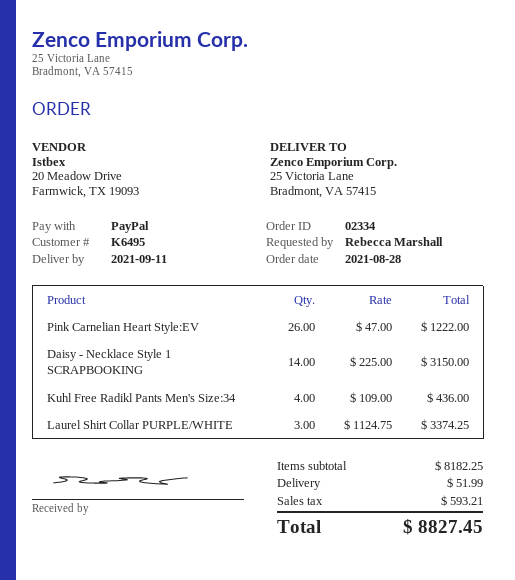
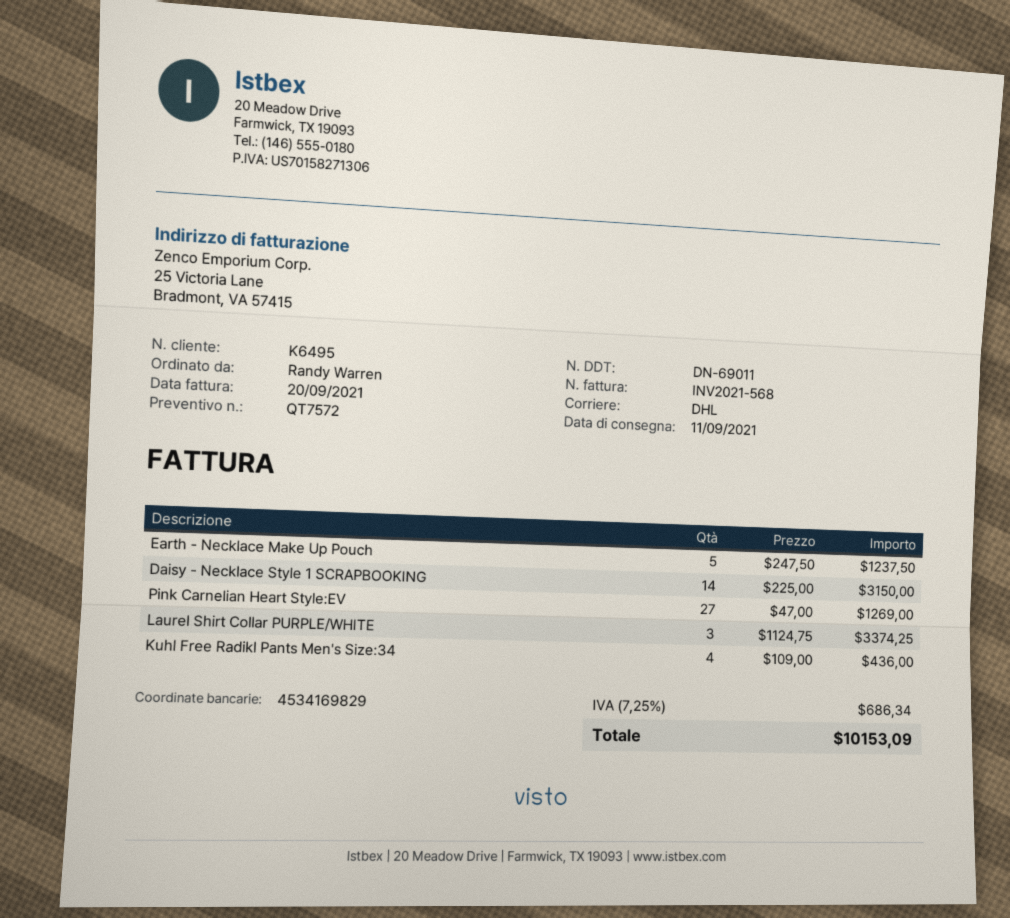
ordered by: Rebecca Marshall -> Randy Warren
Pink Carnelian Heart Style:EV: 26 x 47.00 = 1222.00 -> 27 x 47.00 = 1269.00
Earth - Necklace Make Up Pouch: none -> 5 x 247.50 = 1237.50
shipping: 51.99 -> none
tax: 593.21 -> 686.34
total: 8827.45 -> 10153.09

